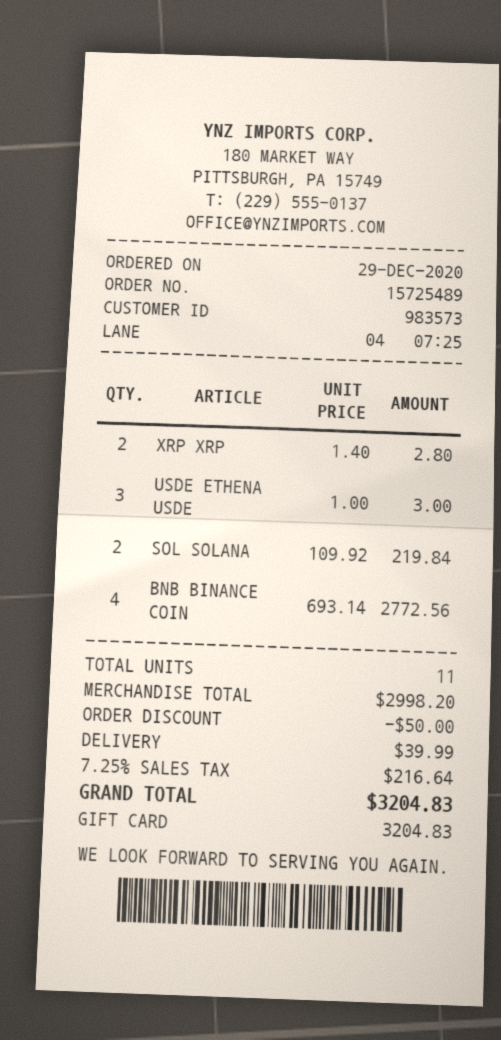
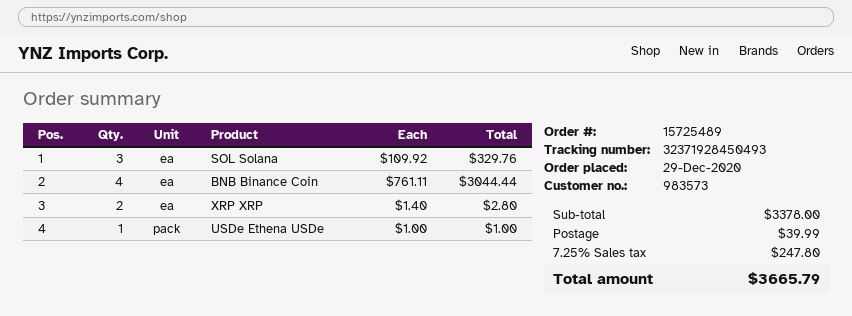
USDE ETHENA USDE: 3 x 1.00 = 3.00 -> 1 x 1.00 = 1.00
SOL SOLANA: 2 x 109.92 = 219.84 -> 3 x 109.92 = 329.76
BNB BINANCE COIN: 4 x 693.14 = 2772.56 -> 4 x 761.11 = 3044.44
subtotal: 2998.20 -> 3378.00
discount: 50.00 -> none
tax: 7.25% = 216.64 -> 7.25% = 247.80
total: 3204.83 -> 3665.79

